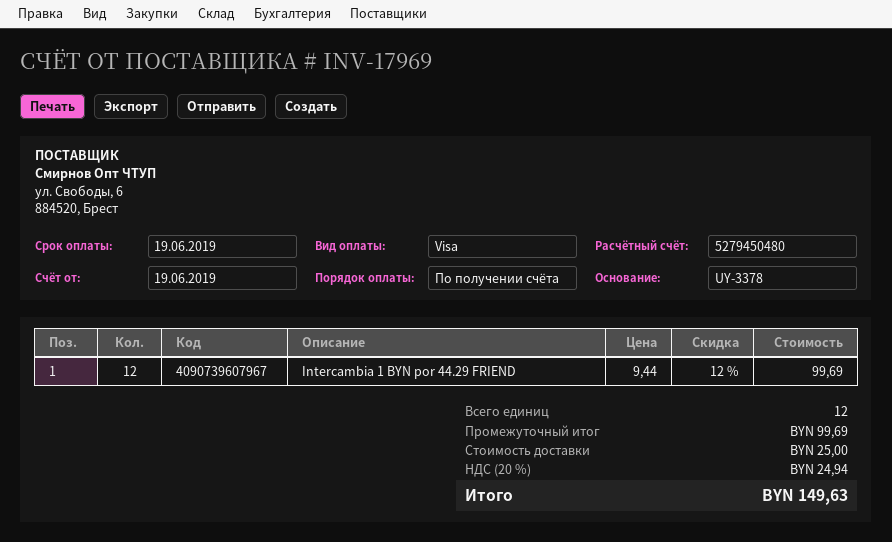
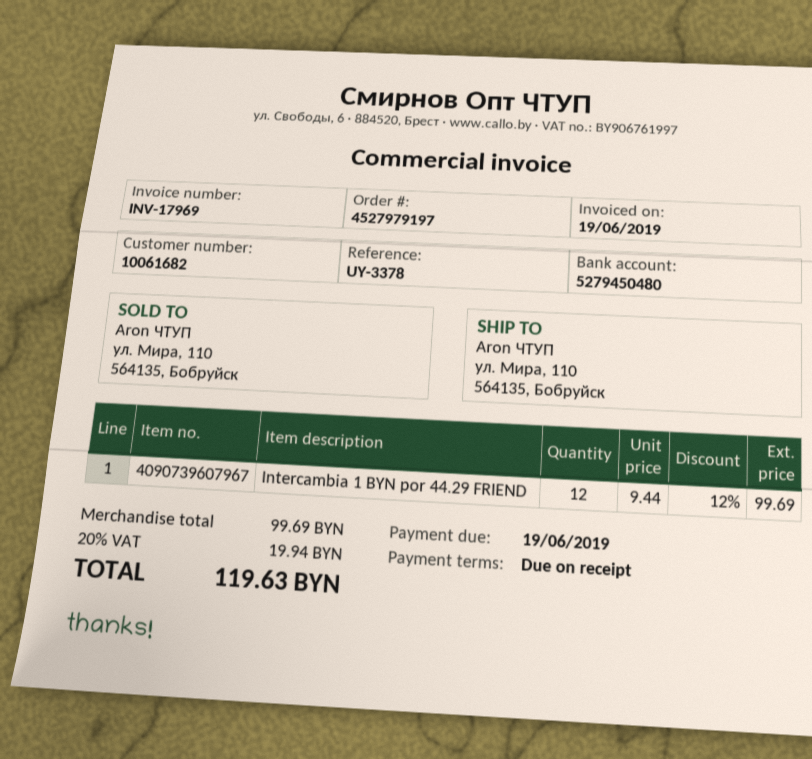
shipping: 25.00 -> none
tax: 20% = 24.94 -> 20% = 19.94
total: 149.63 -> 119.63

